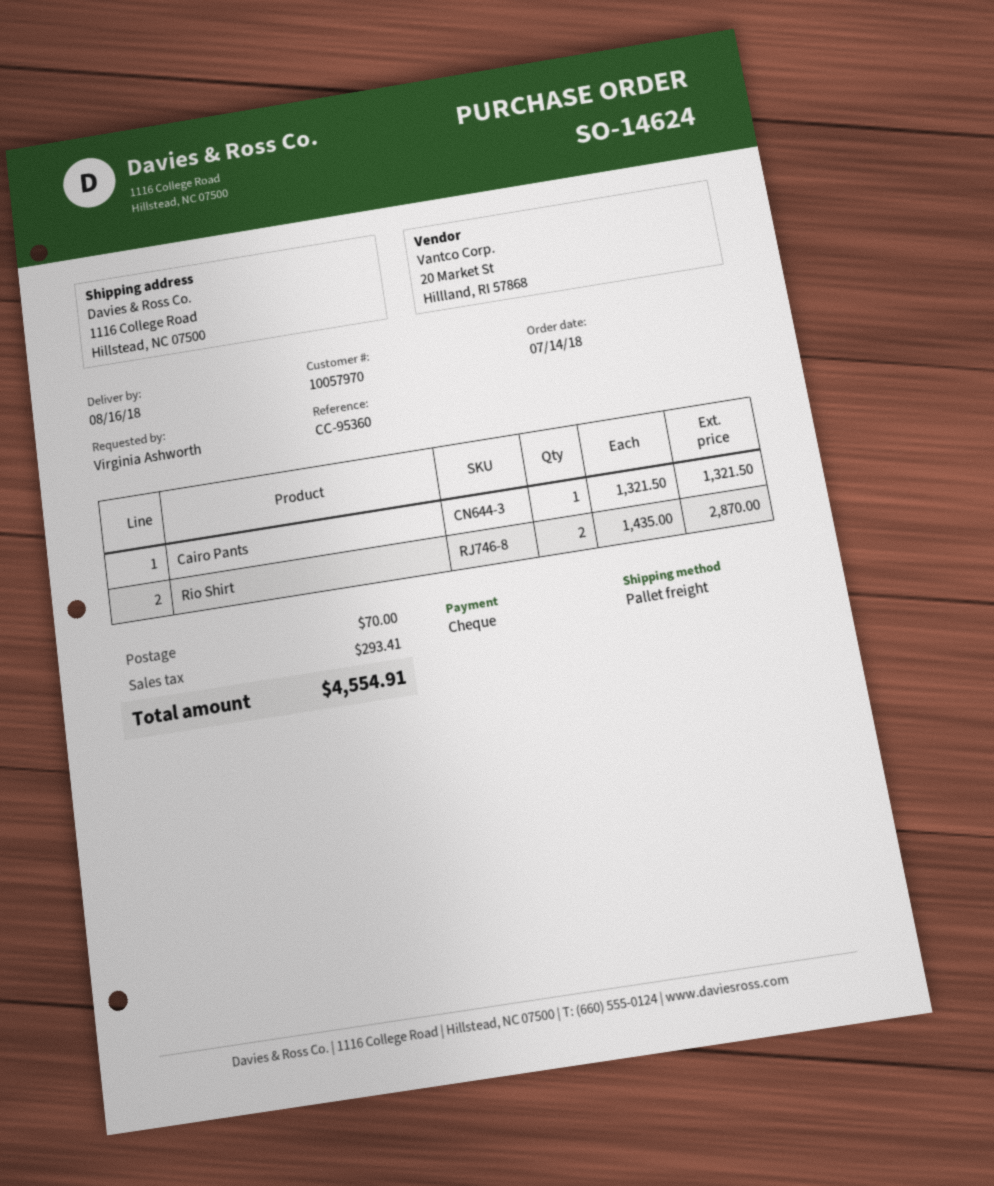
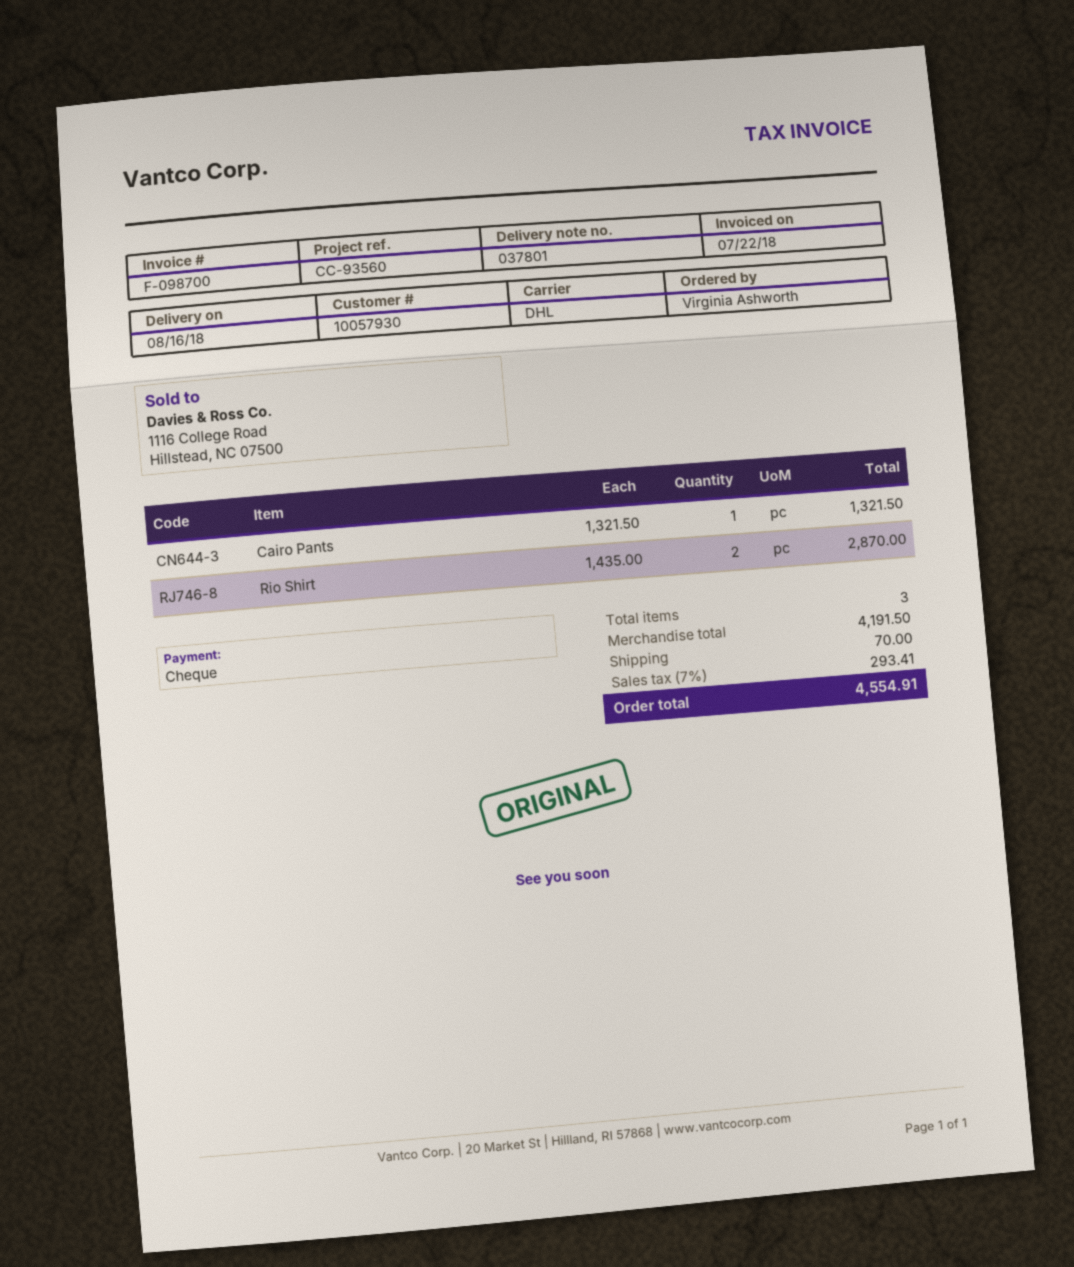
customer number: 10057970 -> 10057930
reference: CC-95360 -> CC-93560
shipping method: pallet freight -> DHL

